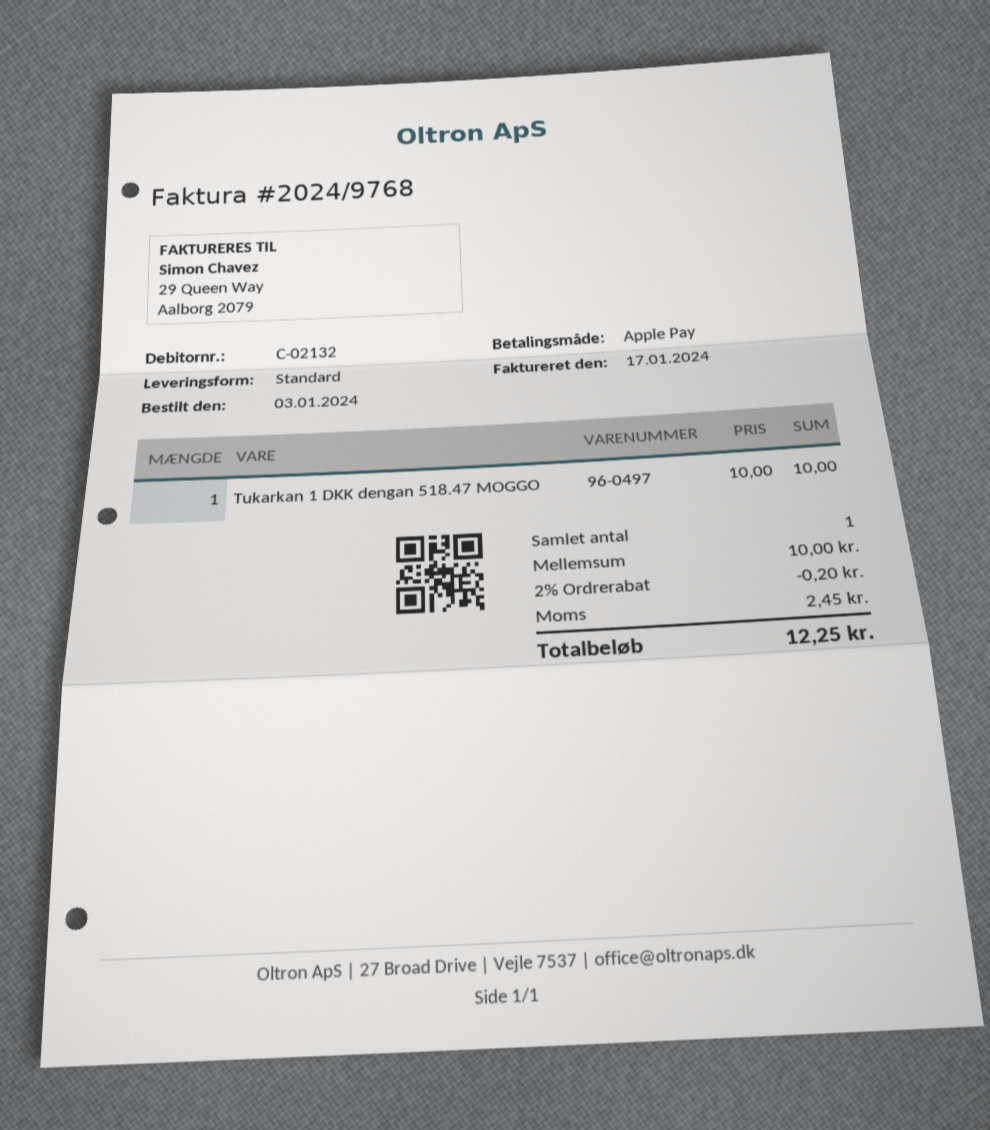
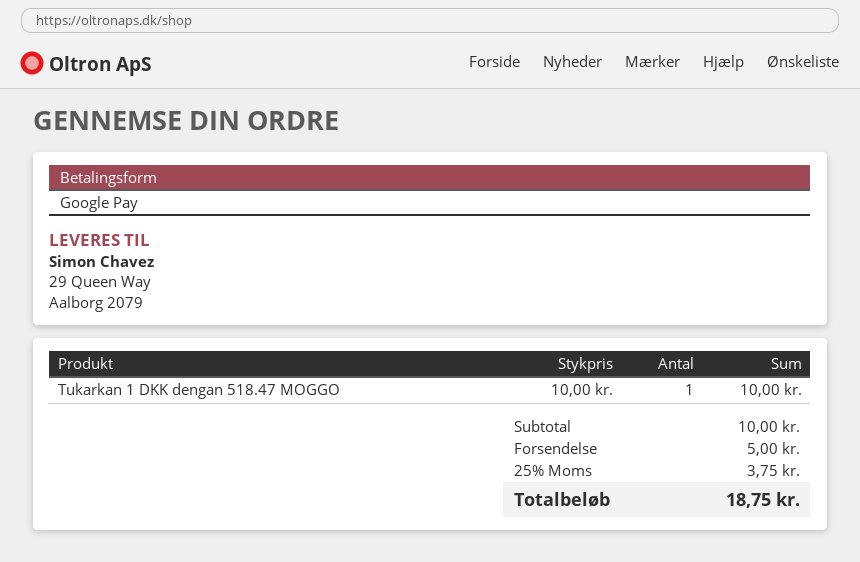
payment method: Apple Pay -> Google Pay
discount: 2% = 0.20 -> none
shipping: none -> 5.00
tax: 2.45 -> 3.75
total: 12.25 -> 18.75

